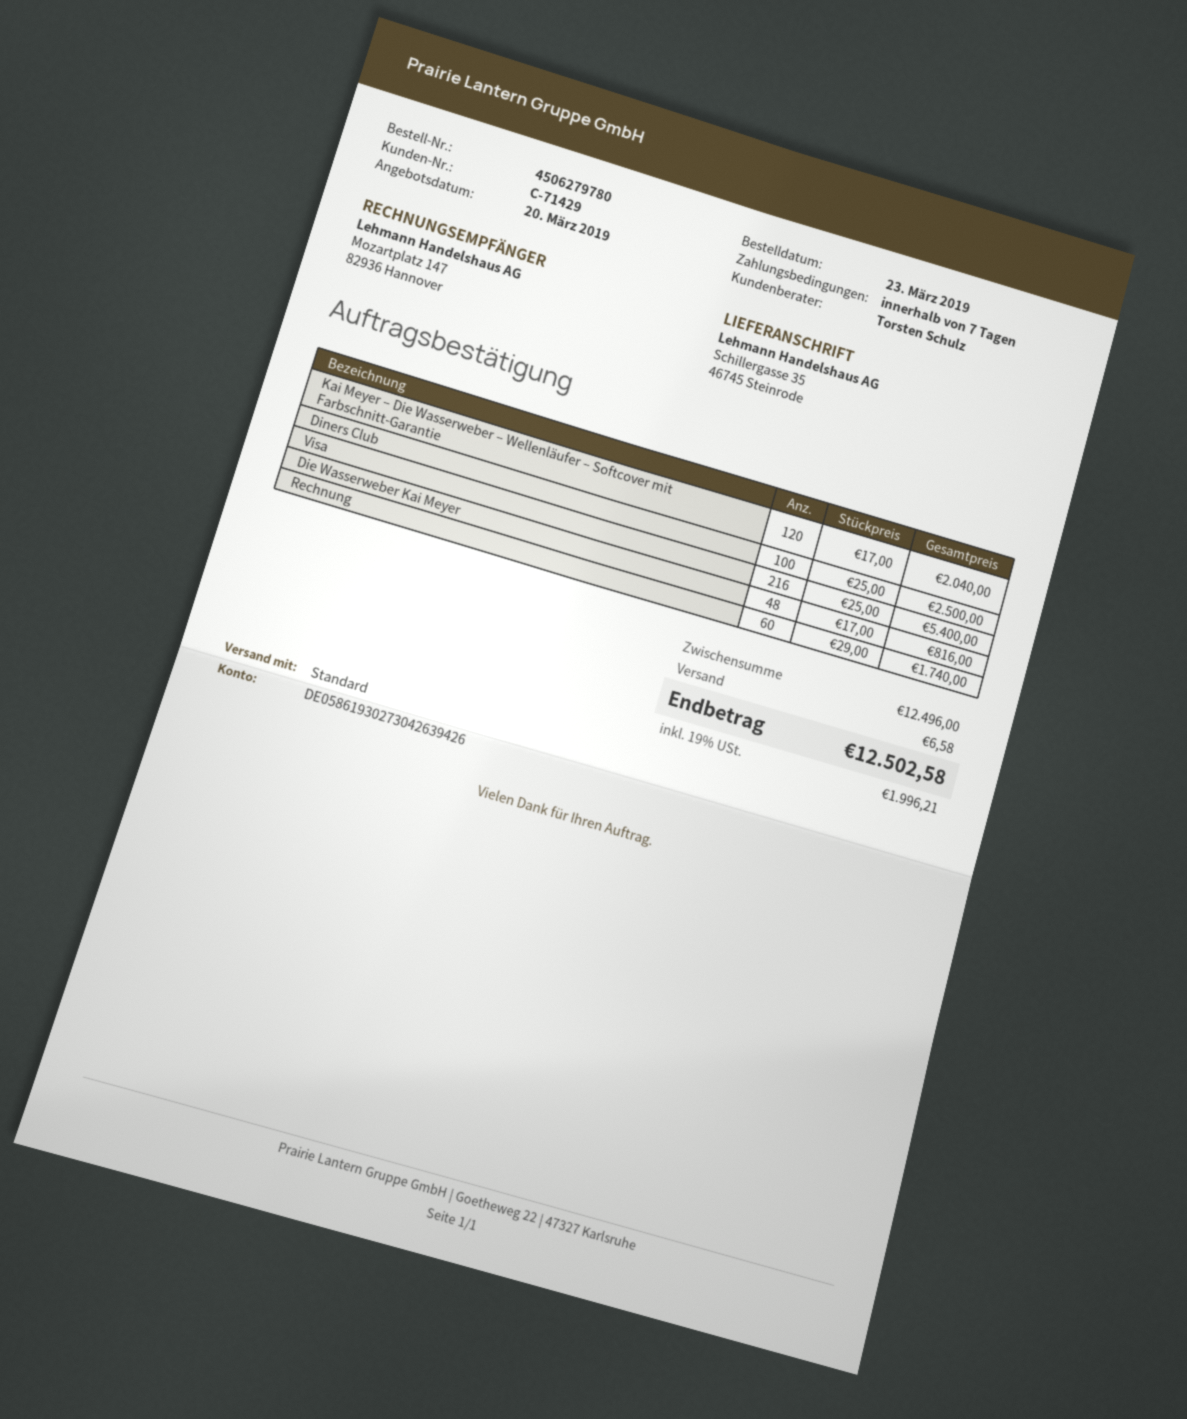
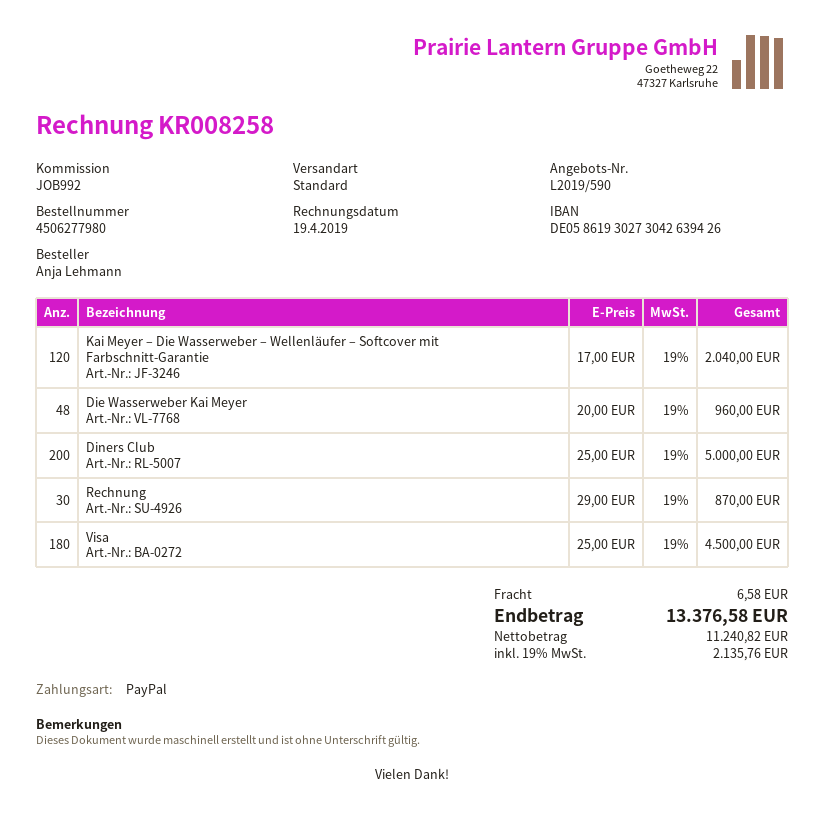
order number: 4506279780 -> 4506277980
Diners Club: 100 x 25.00 = 2500.00 -> 200 x 25.00 = 5000.00
Visa: 216 x 25.00 = 5400.00 -> 180 x 25.00 = 4500.00
Die Wasserweber Kai Meyer: 48 x 17.00 = 816.00 -> 48 x 20.00 = 960.00
Rechnung: 60 x 29.00 = 1740.00 -> 30 x 29.00 = 870.00
tax: 19% = 1996.21 -> 19% = 2135.76
total: 12502.58 -> 13376.58

